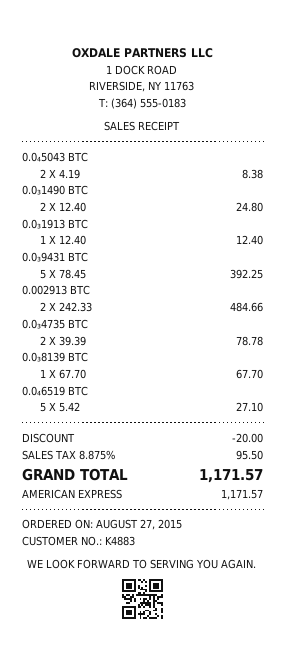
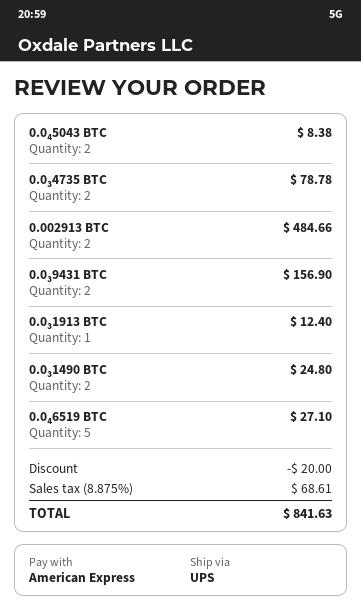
0.0₃9431 BTC: 5 for 392.25 -> 2 for 156.90
0.0₃8139 BTC: 1 for 67.70 -> none
tax: 8.875% = 95.50 -> 8.875% = 68.61
total: 1171.57 -> 841.63

